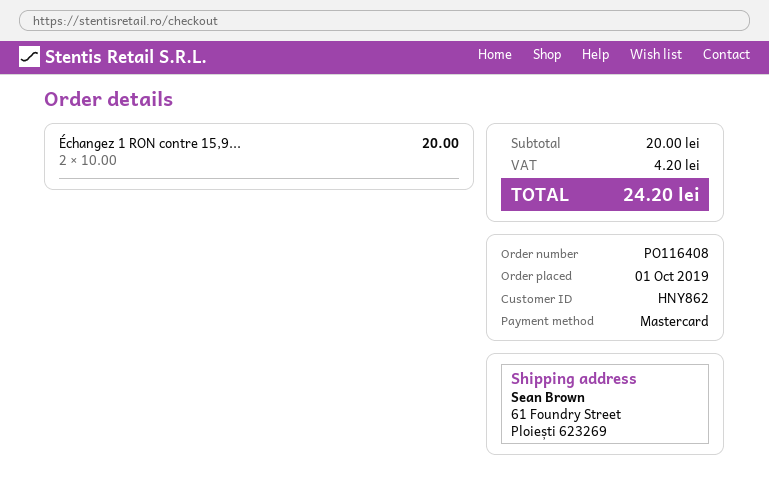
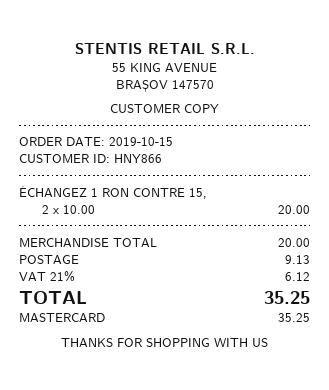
order date: 2019-10-01 -> 2019-10-15
customer number: HNY862 -> HNY866
shipping: none -> 9.13
tax: 4.20 -> 6.12
total: 24.20 -> 35.25

